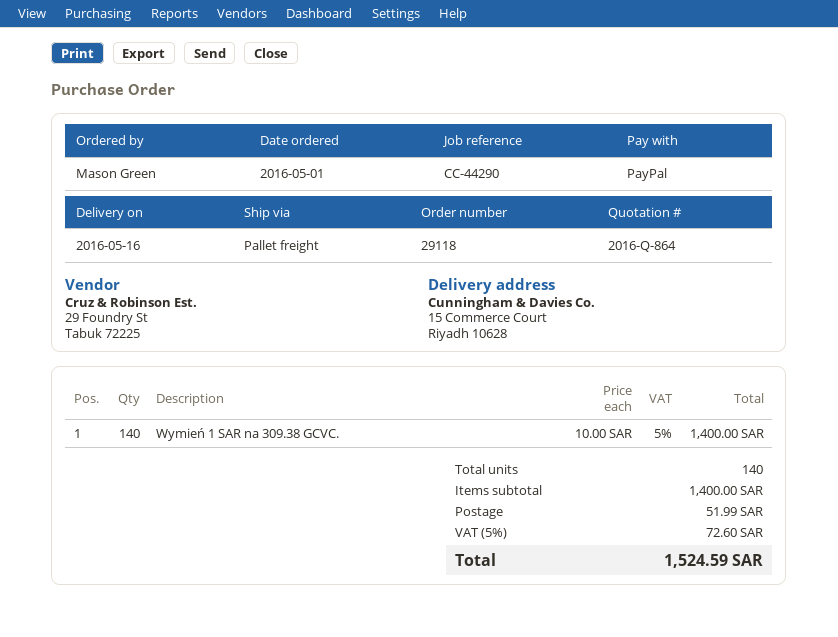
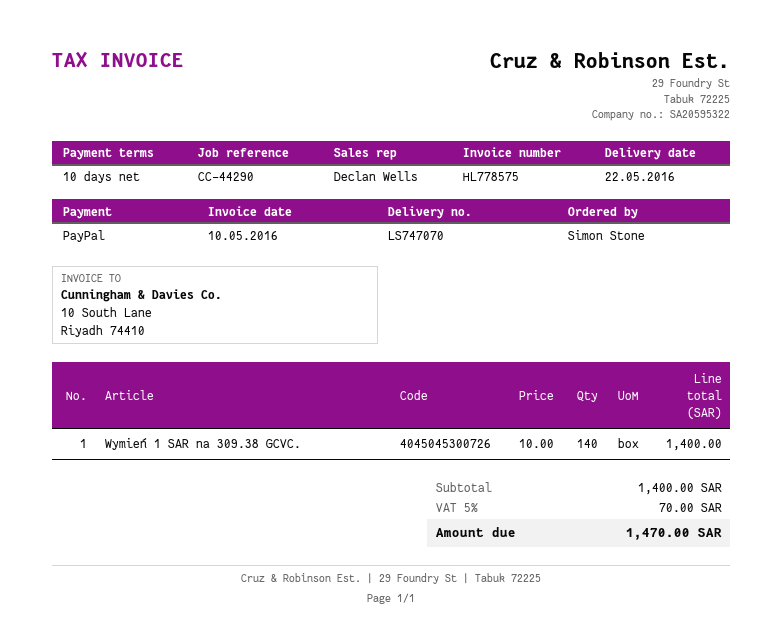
delivery date: 2016-05-16 -> 2016-05-22
ordered by: Mason Green -> Simon Stone
shipping: 51.99 -> none
tax: 5% = 72.60 -> 5% = 70.00
total: 1524.59 -> 1470.00

